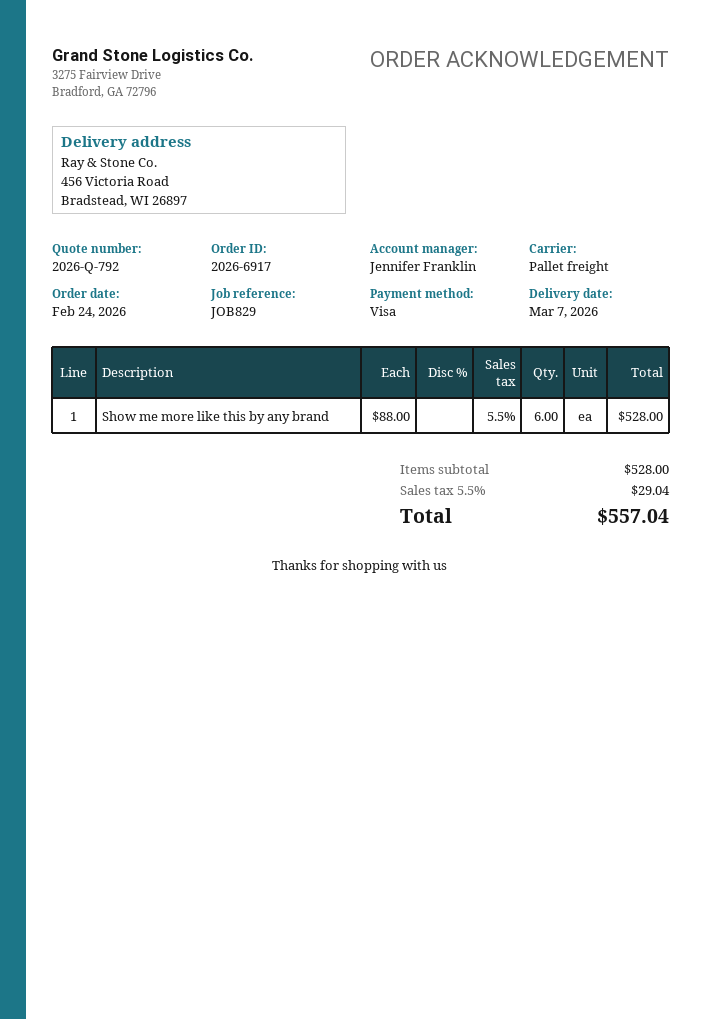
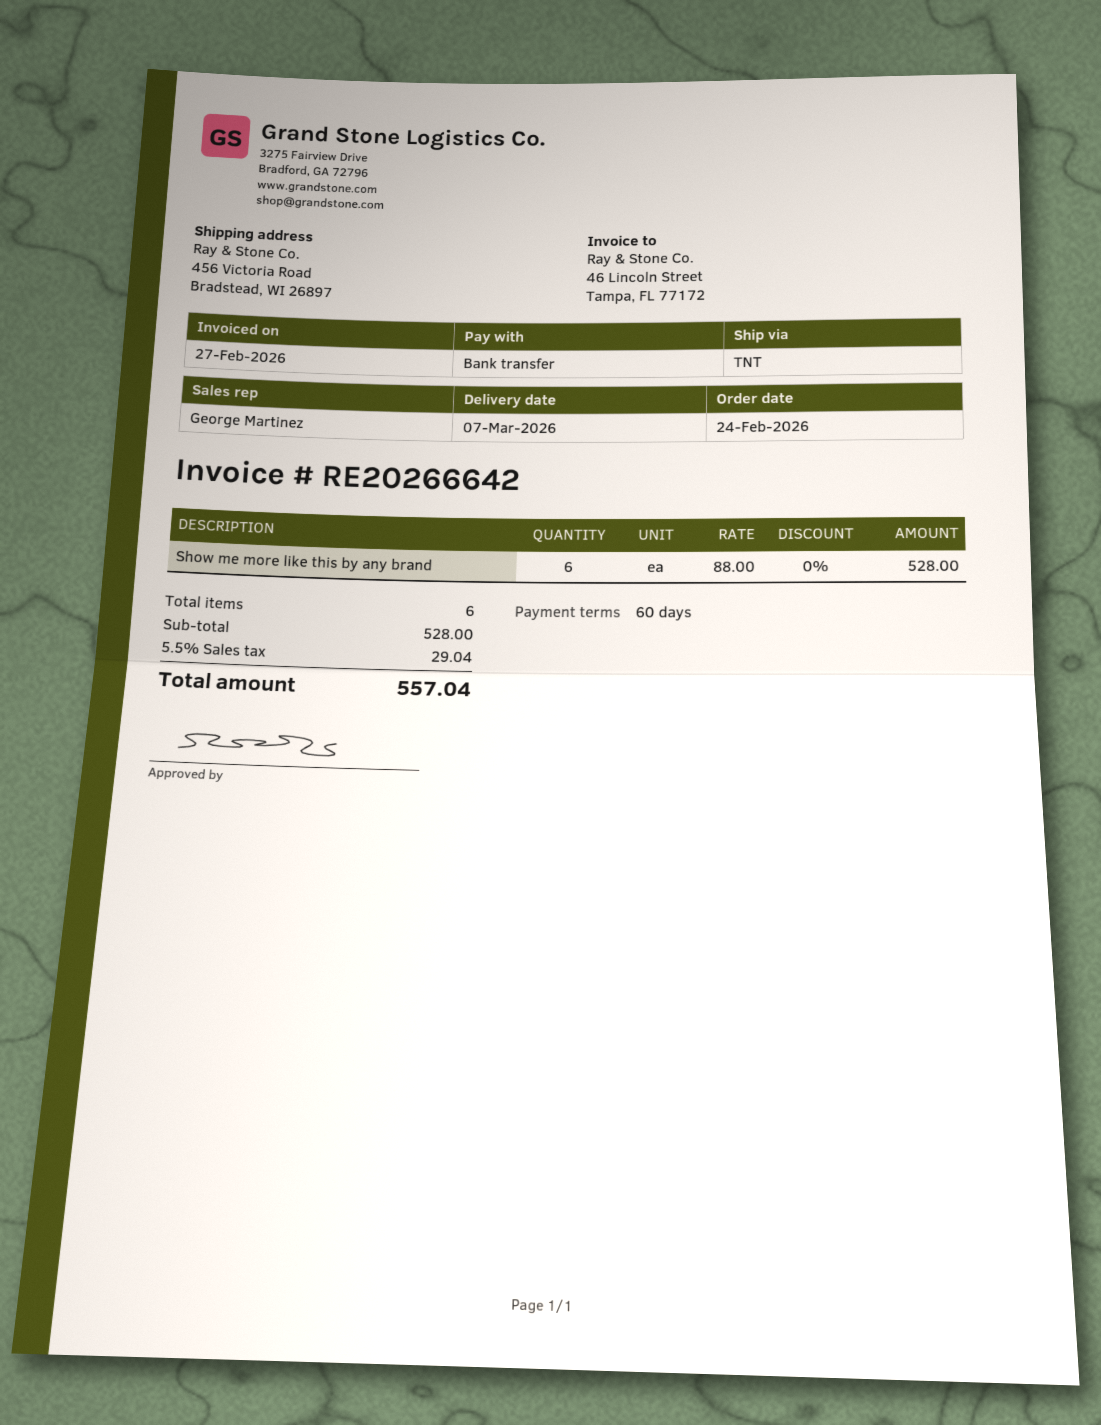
sales rep: Jennifer Franklin -> George Martinez
payment method: Visa -> bank transfer
shipping method: pallet freight -> TNT

